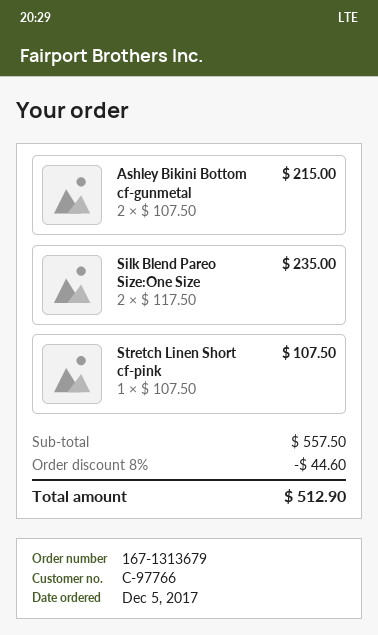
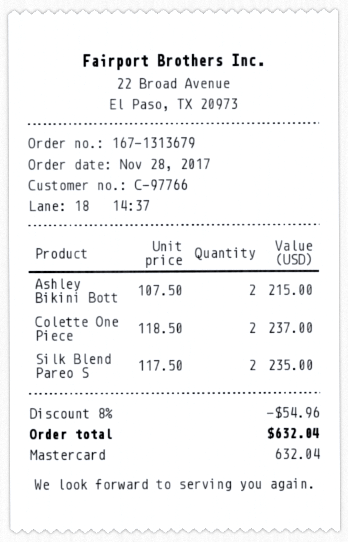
order date: 2017-12-05 -> 2017-11-28
Stretch Linen Short cf-pink: 1 x 107.50 = 107.50 -> none
Colette One Piece: none -> 2 x 118.50 = 237.00
discount: 8% = 44.60 -> 8% = 54.96
total: 512.90 -> 632.04

